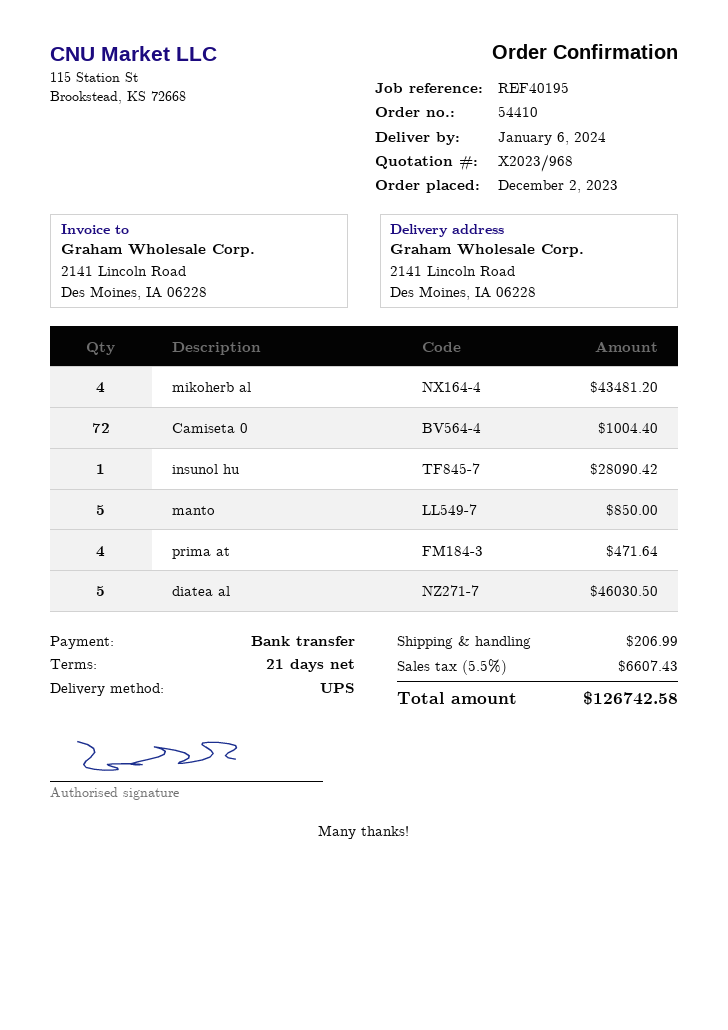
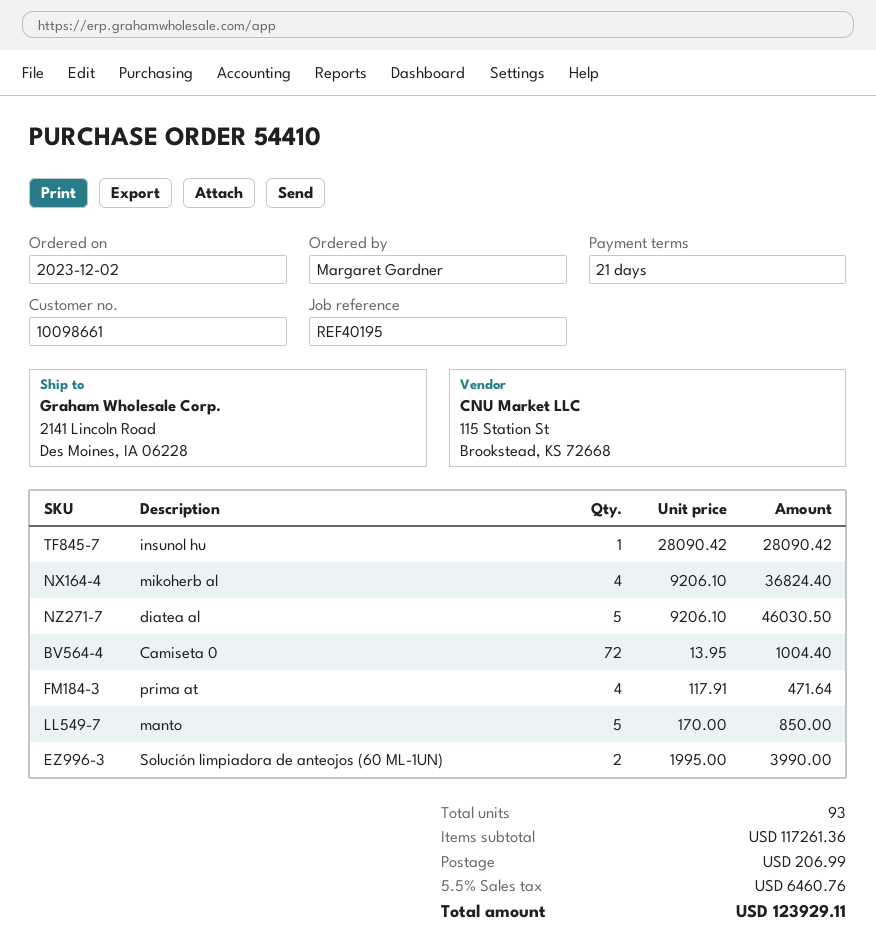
mikoherb al: 4 for 43481.20 -> 4 for 36824.40
Solución limpiadora de anteojos (60 ML-1UN): none -> 2 for 3990.00
tax: 5.5% = 6607.43 -> 5.5% = 6460.76
total: 126742.58 -> 123929.11

